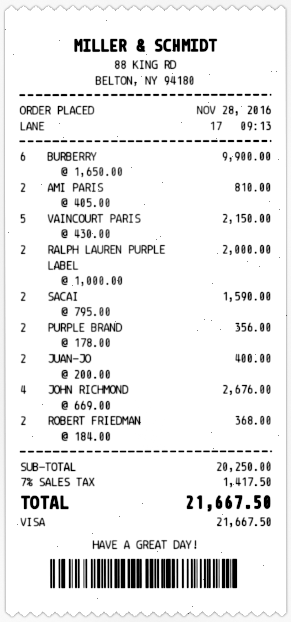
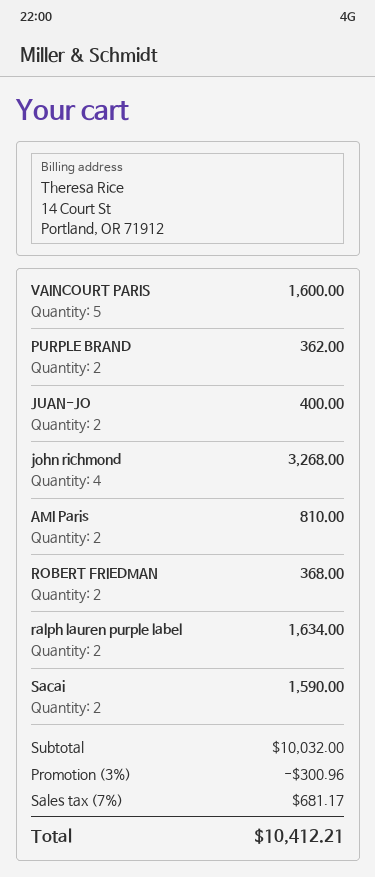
BURBERRY: 6 for 9900.00 -> none
VAINCOURT PARIS: 5 for 2150.00 -> 5 for 1600.00
RALPH LAUREN PURPLE LABEL: 2 for 2000.00 -> 2 for 1634.00
PURPLE BRAND: 2 for 356.00 -> 2 for 362.00
JOHN RICHMOND: 4 for 2676.00 -> 4 for 3268.00
subtotal: 20250.00 -> 10032.00
discount: none -> 3% = 300.96
tax: 7% = 1417.50 -> 7% = 681.17
total: 21667.50 -> 10412.21

